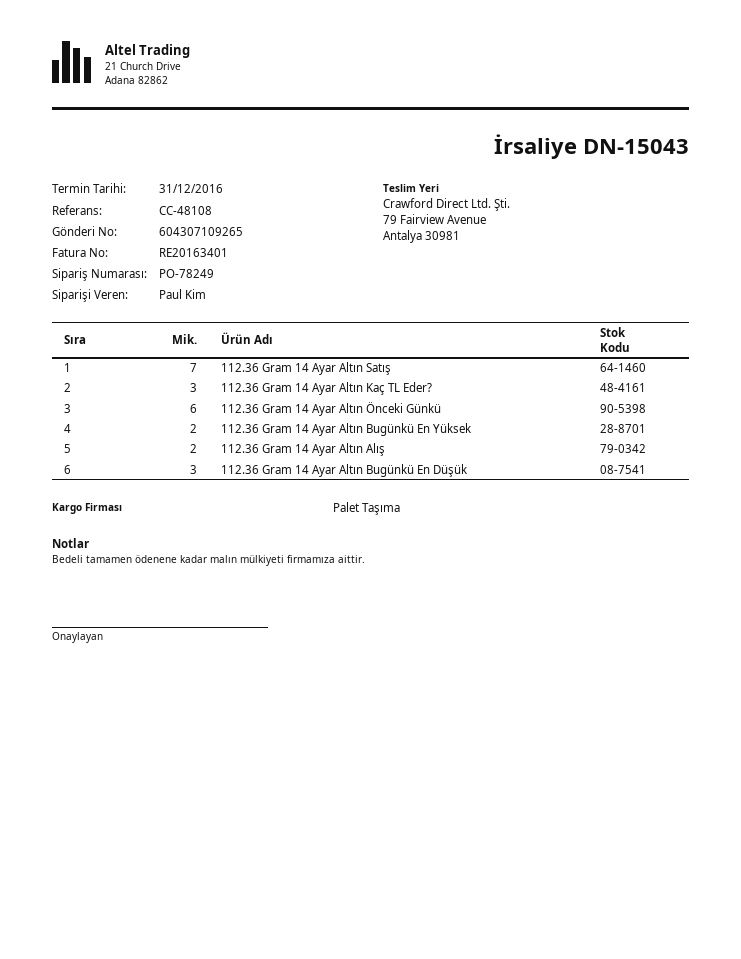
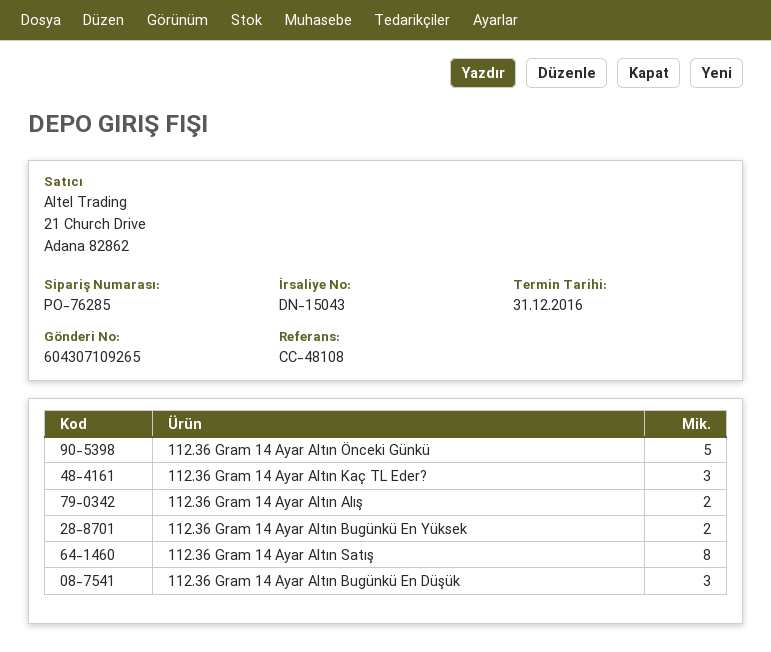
order number: PO-78249 -> PO-76285
112.36 Gram 14 Ayar Altın Satış: 7 -> 8
112.36 Gram 14 Ayar Altın Önceki Günkü: 6 -> 5

